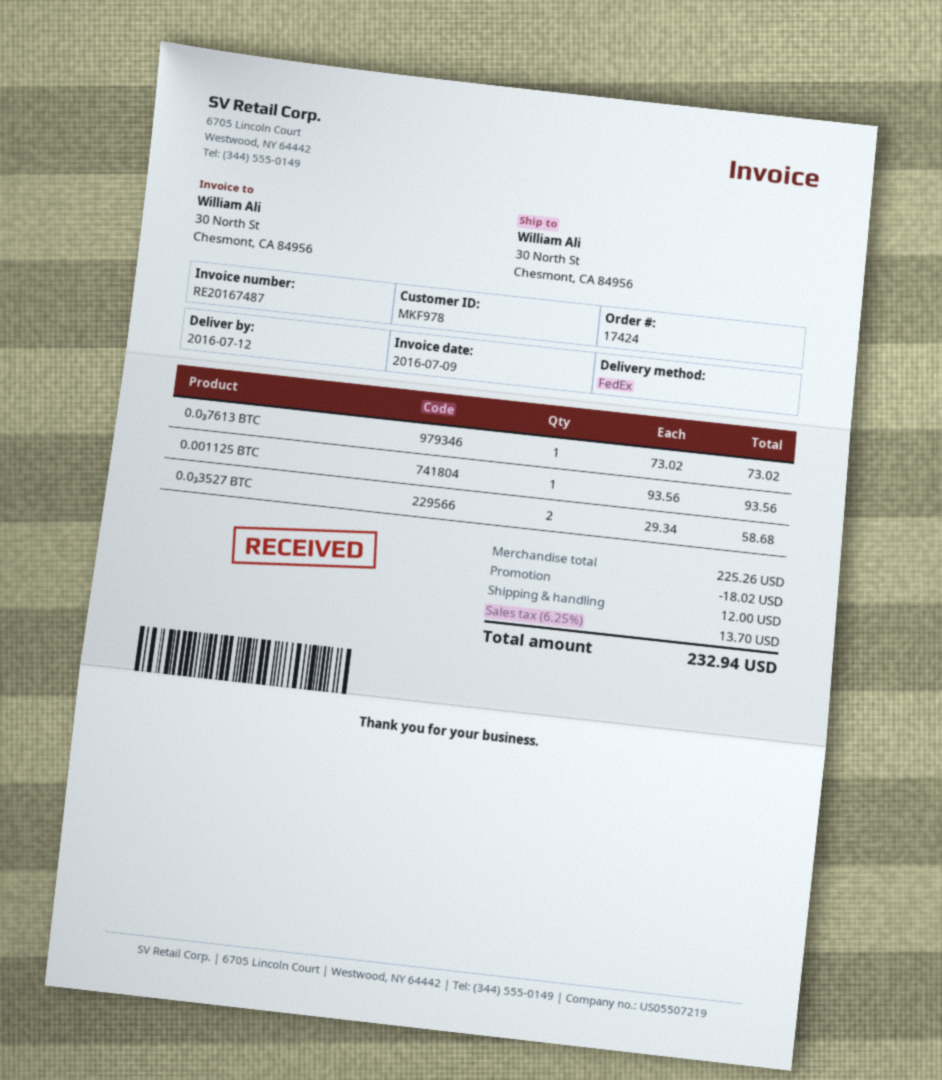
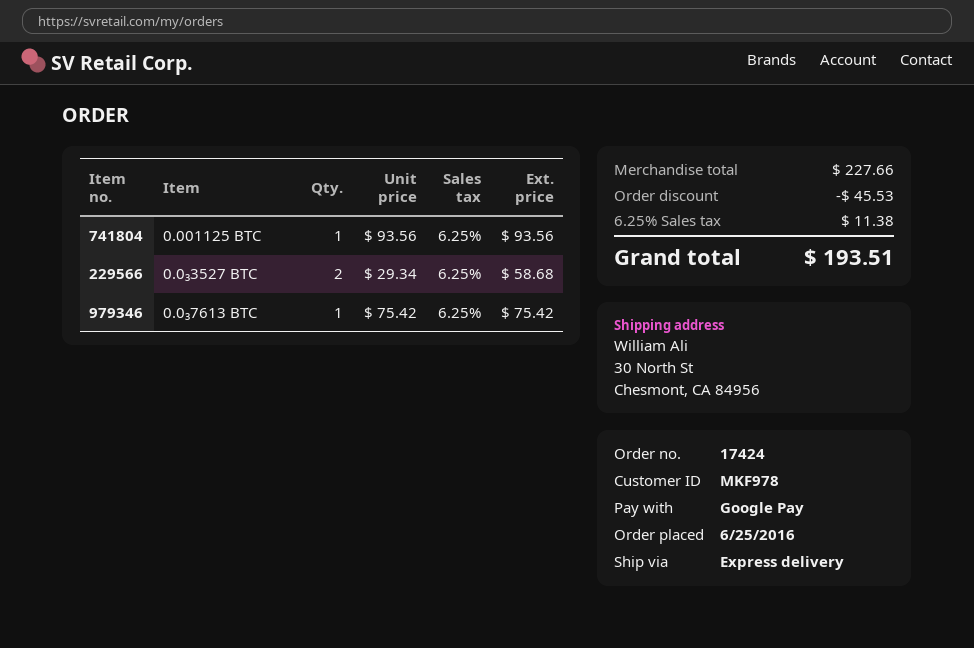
shipping method: FedEx -> express
0.0₃7613 BTC: 1 x 73.02 = 73.02 -> 1 x 75.42 = 75.42
subtotal: 225.26 -> 227.66
discount: 18.02 -> 45.53
shipping: 12.00 -> none
tax: 6.25% = 13.70 -> 6.25% = 11.38
total: 232.94 -> 193.51

